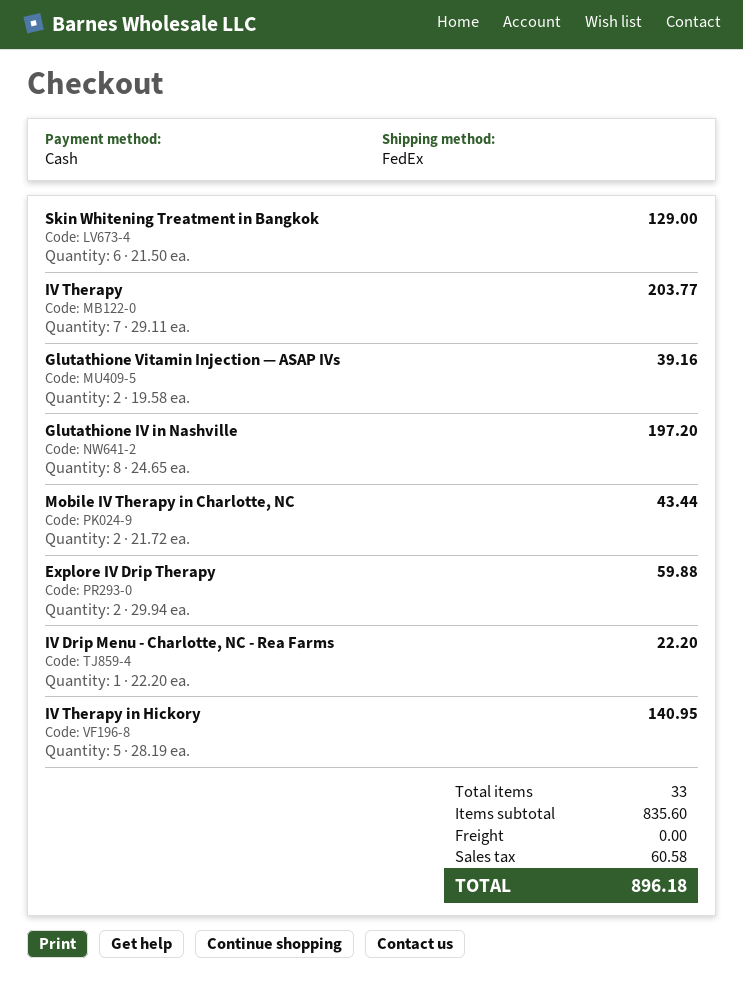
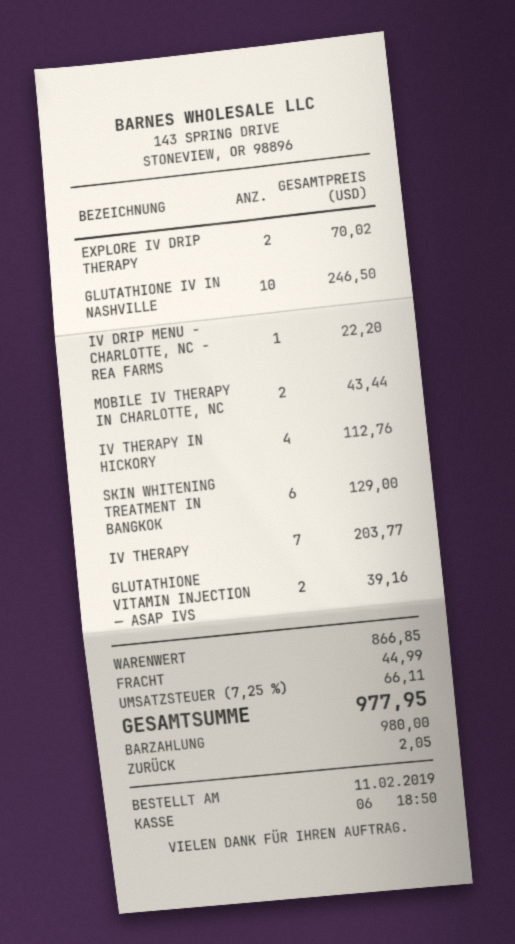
Glutathione IV in Nashville: 8 for 197.20 -> 10 for 246.50
Explore IV Drip Therapy: 2 for 59.88 -> 2 for 70.02
IV Therapy in Hickory: 5 for 140.95 -> 4 for 112.76
subtotal: 835.60 -> 866.85
shipping: 0.00 -> 44.99
tax: 60.58 -> 66.11
total: 896.18 -> 977.95

